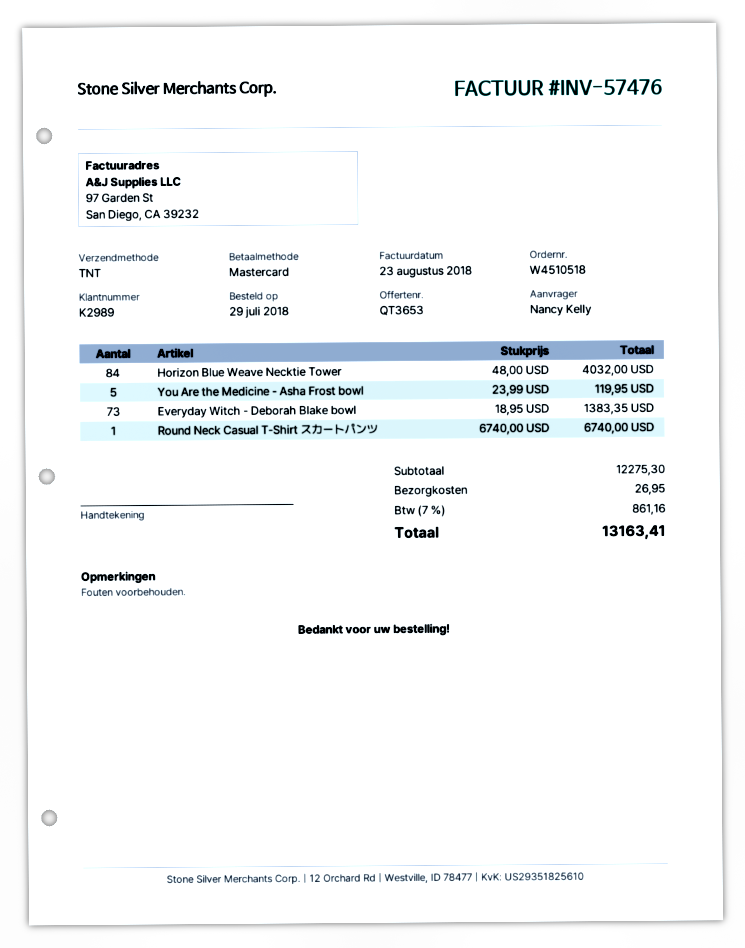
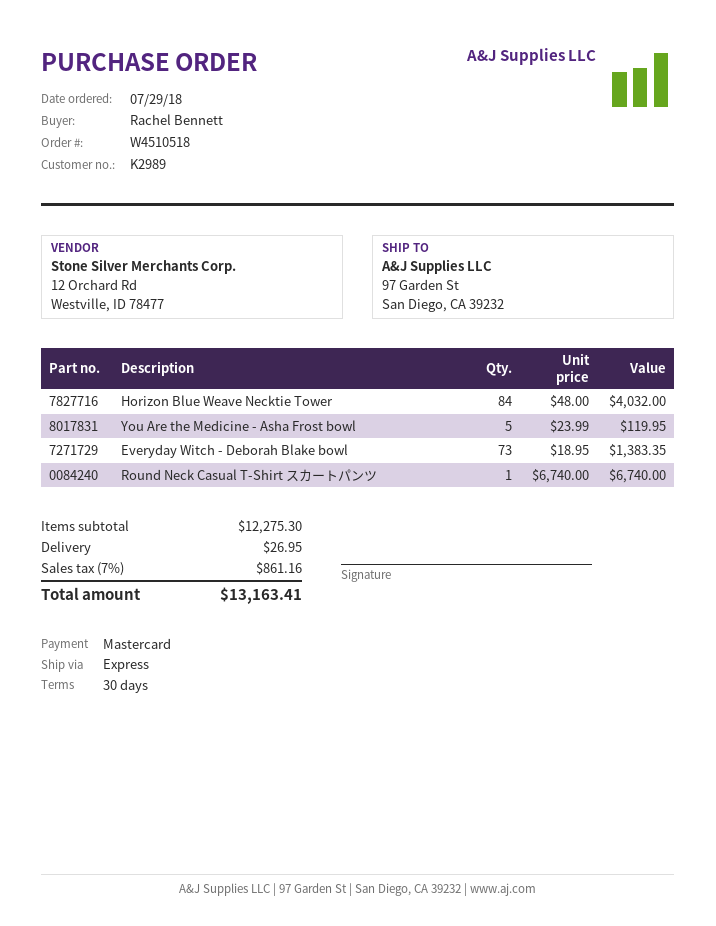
ordered by: Nancy Kelly -> Rachel Bennett
shipping method: TNT -> express

